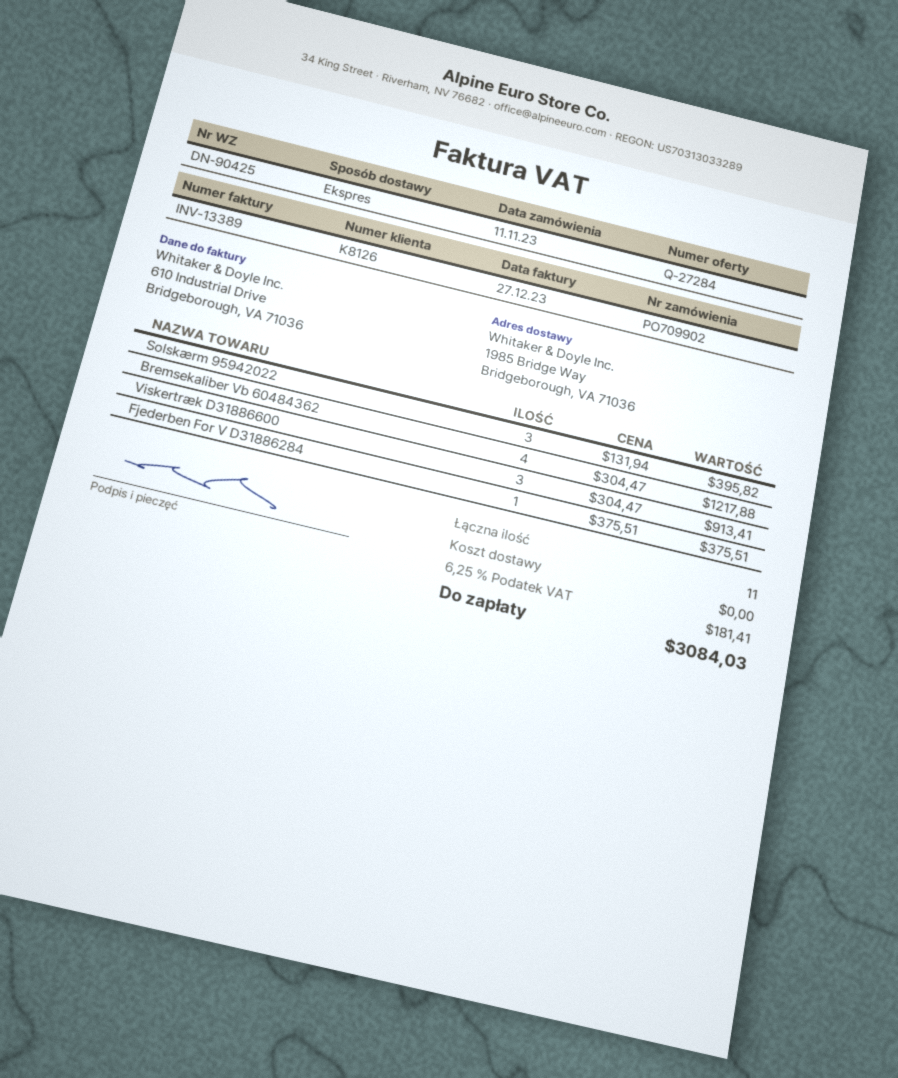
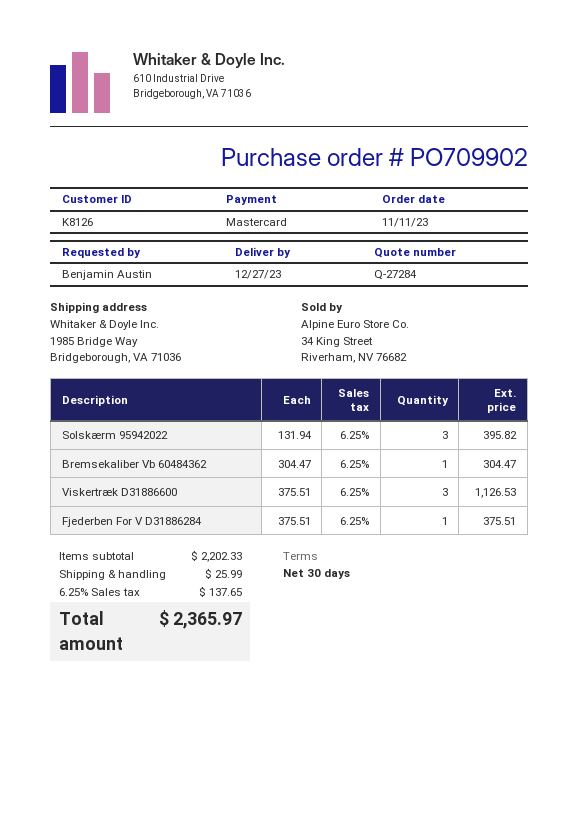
Bremsekaliber Vb 60484362: 4 x 304.47 = 1217.88 -> 1 x 304.47 = 304.47
Viskertræk D31886600: 3 x 304.47 = 913.41 -> 3 x 375.51 = 1126.53
shipping: 0.00 -> 25.99
tax: 6.25% = 181.41 -> 6.25% = 137.65
total: 3084.03 -> 2365.97

